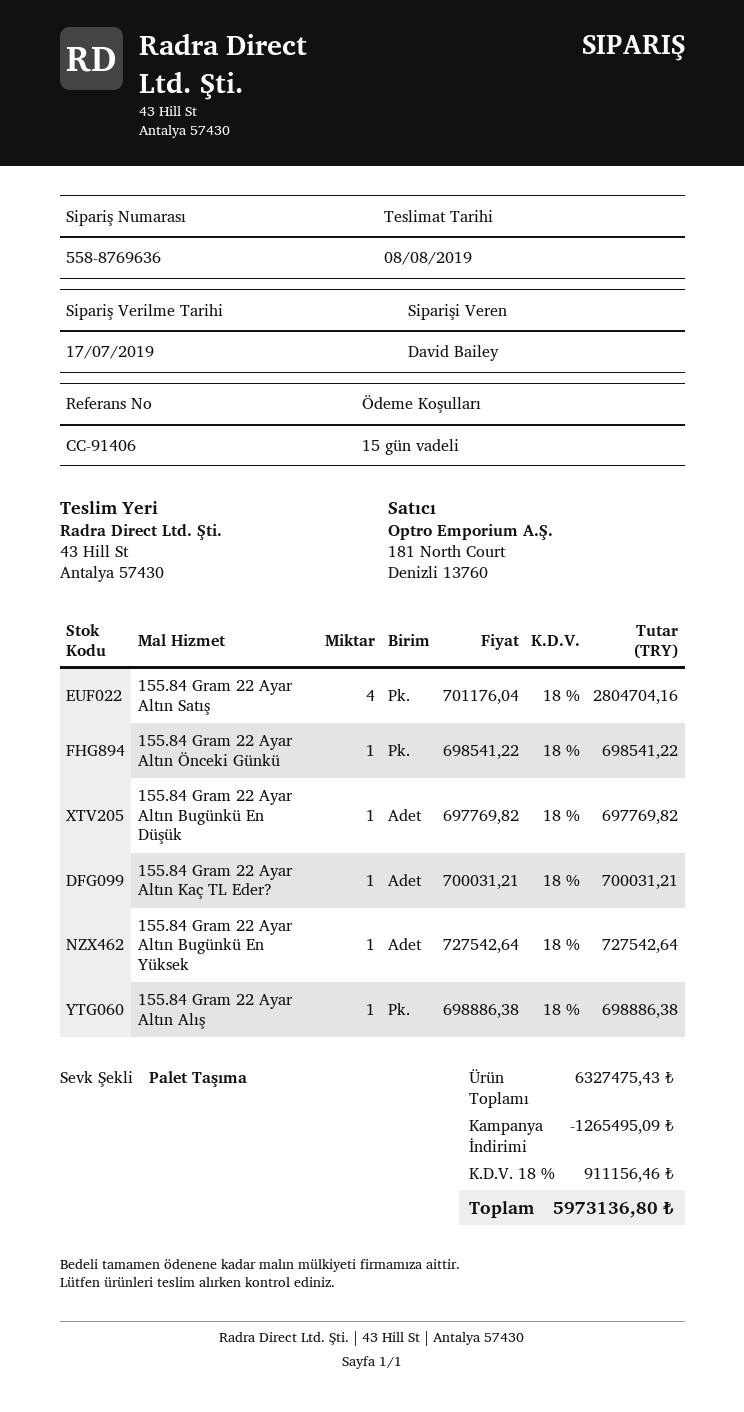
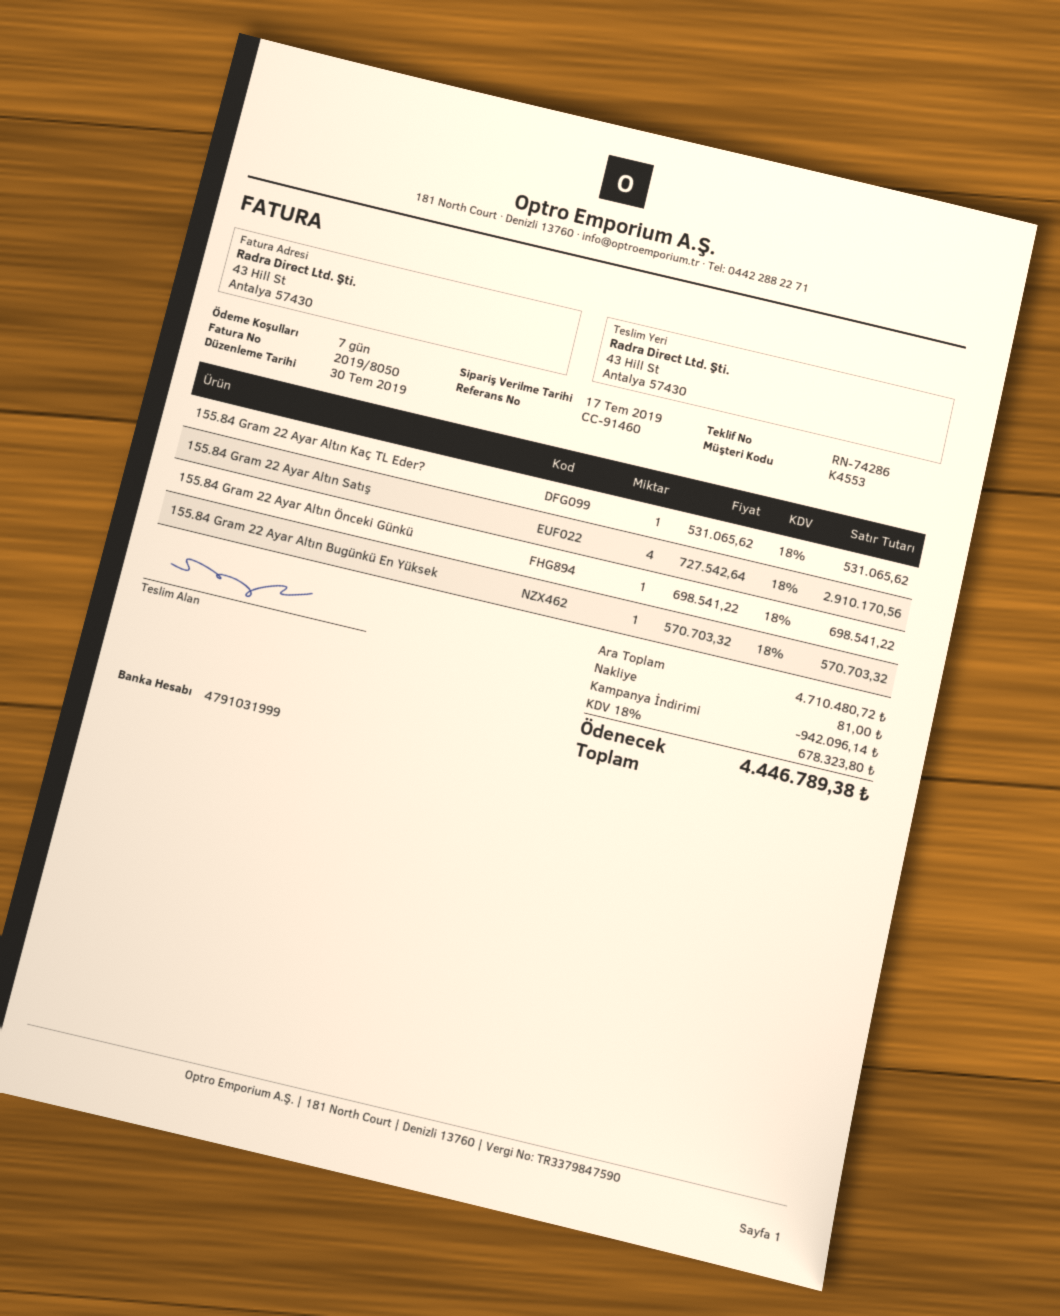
payment terms: 15 days -> 7 days
reference: CC-91406 -> CC-91460
155.84 Gram 22 Ayar Altın Satış: 4 x 701176.04 = 2804704.16 -> 4 x 727542.64 = 2910170.56
155.84 Gram 22 Ayar Altın Bugünkü En Düşük: 1 x 697769.82 = 697769.82 -> none
155.84 Gram 22 Ayar Altın Kaç TL Eder?: 1 x 700031.21 = 700031.21 -> 1 x 531065.62 = 531065.62
155.84 Gram 22 Ayar Altın Bugünkü En Yüksek: 1 x 727542.64 = 727542.64 -> 1 x 570703.32 = 570703.32
155.84 Gram 22 Ayar Altın Alış: 1 x 698886.38 = 698886.38 -> none
subtotal: 6327475.43 -> 4710480.72
discount: 1265495.09 -> 942096.14
shipping: none -> 81.00
tax: 18% = 911156.46 -> 18% = 678323.80
total: 5973136.80 -> 4446789.38

